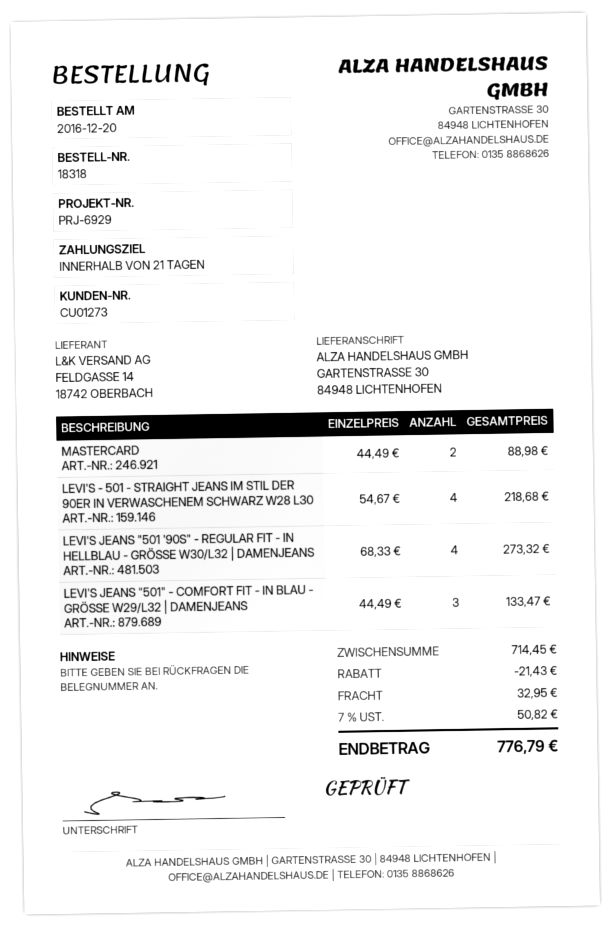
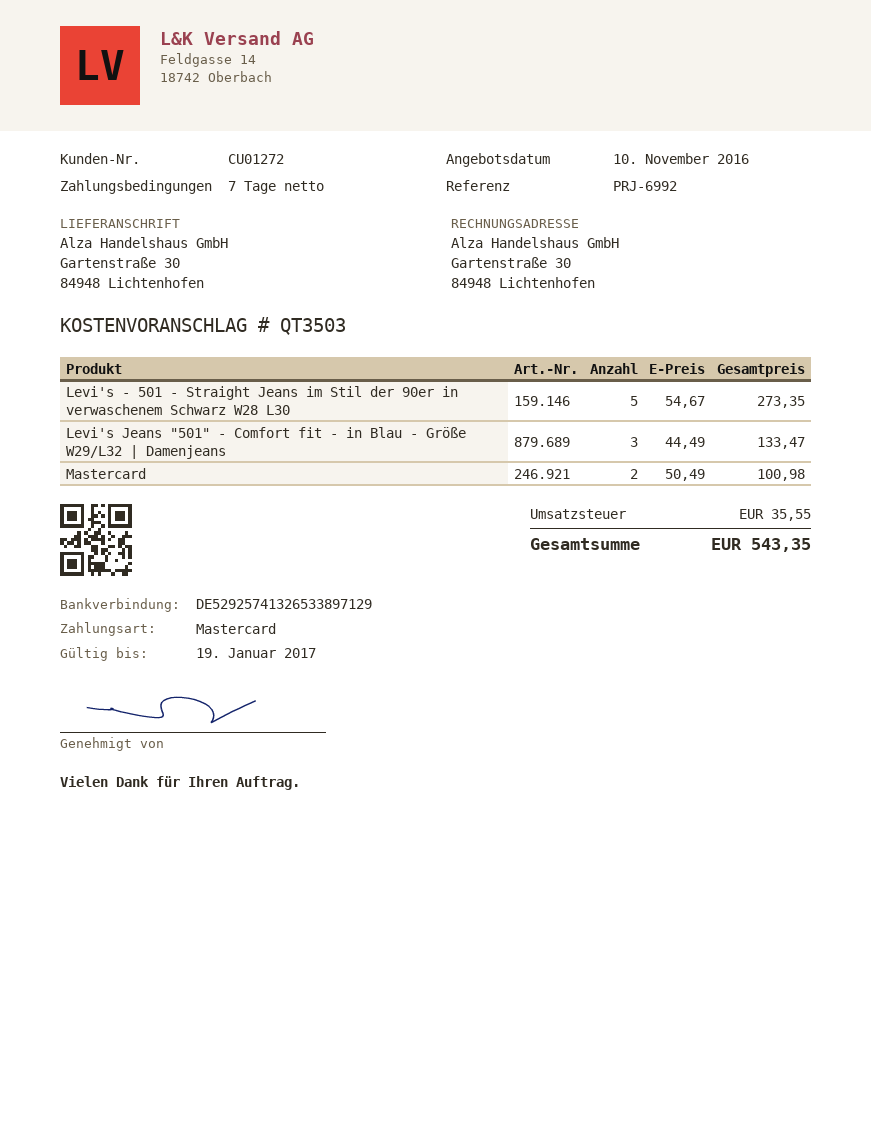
payment terms: 21 days -> 7 days
customer number: CU01273 -> CU01272
reference: PRJ-6929 -> PRJ-6992
MASTERCARD: 2 x 44.49 = 88.98 -> 2 x 50.49 = 100.98
LEVI'S - 501 - STRAIGHT JEANS IM STIL DER 90ER IN VERWASCHENEM SCHWARZ W28 L30: 4 x 54.67 = 218.68 -> 5 x 54.67 = 273.35
LEVI'S JEANS "501 '90S" - REGULAR FIT - IN HELLBLAU - GRÖSSE W30/L32 | DAMENJEANS: 4 x 68.33 = 273.32 -> none
discount: 21.43 -> none
shipping: 32.95 -> none
tax: 50.82 -> 35.55
total: 776.79 -> 543.35

